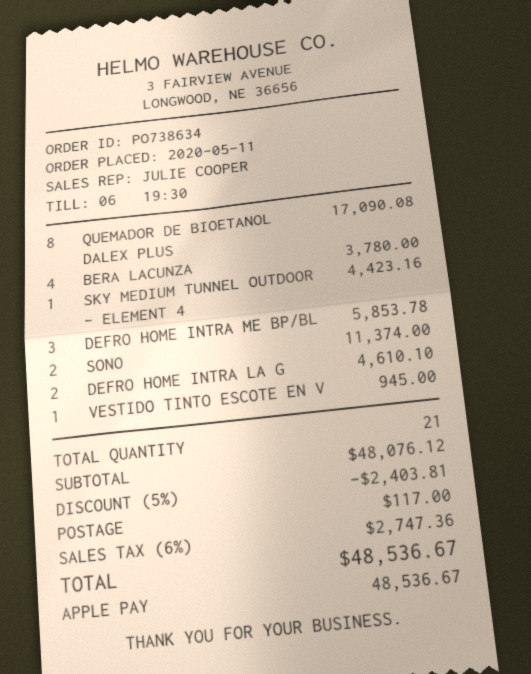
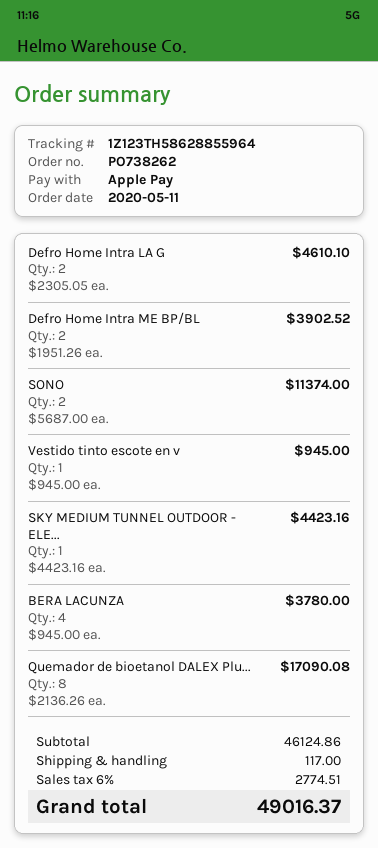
order number: PO738634 -> PO738262
DEFRO HOME INTRA ME BP/BL: 3 for 5853.78 -> 2 for 3902.52
subtotal: 48076.12 -> 46124.86
discount: 5% = 2403.81 -> none
tax: 6% = 2747.36 -> 6% = 2774.51
total: 48536.67 -> 49016.37

